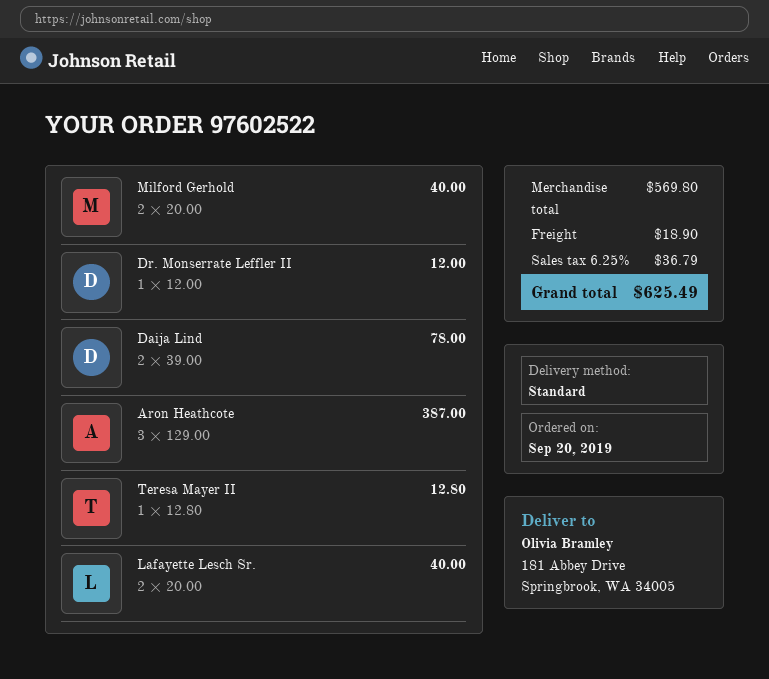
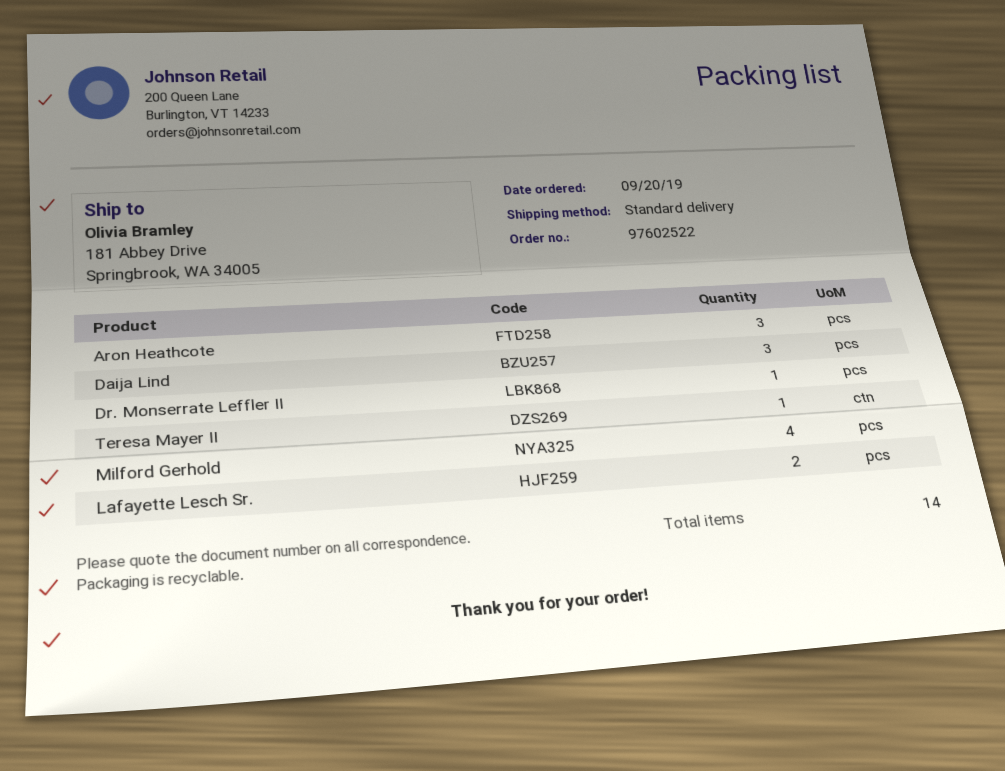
Milford Gerhold: 2 -> 4
Daija Lind: 2 -> 3

